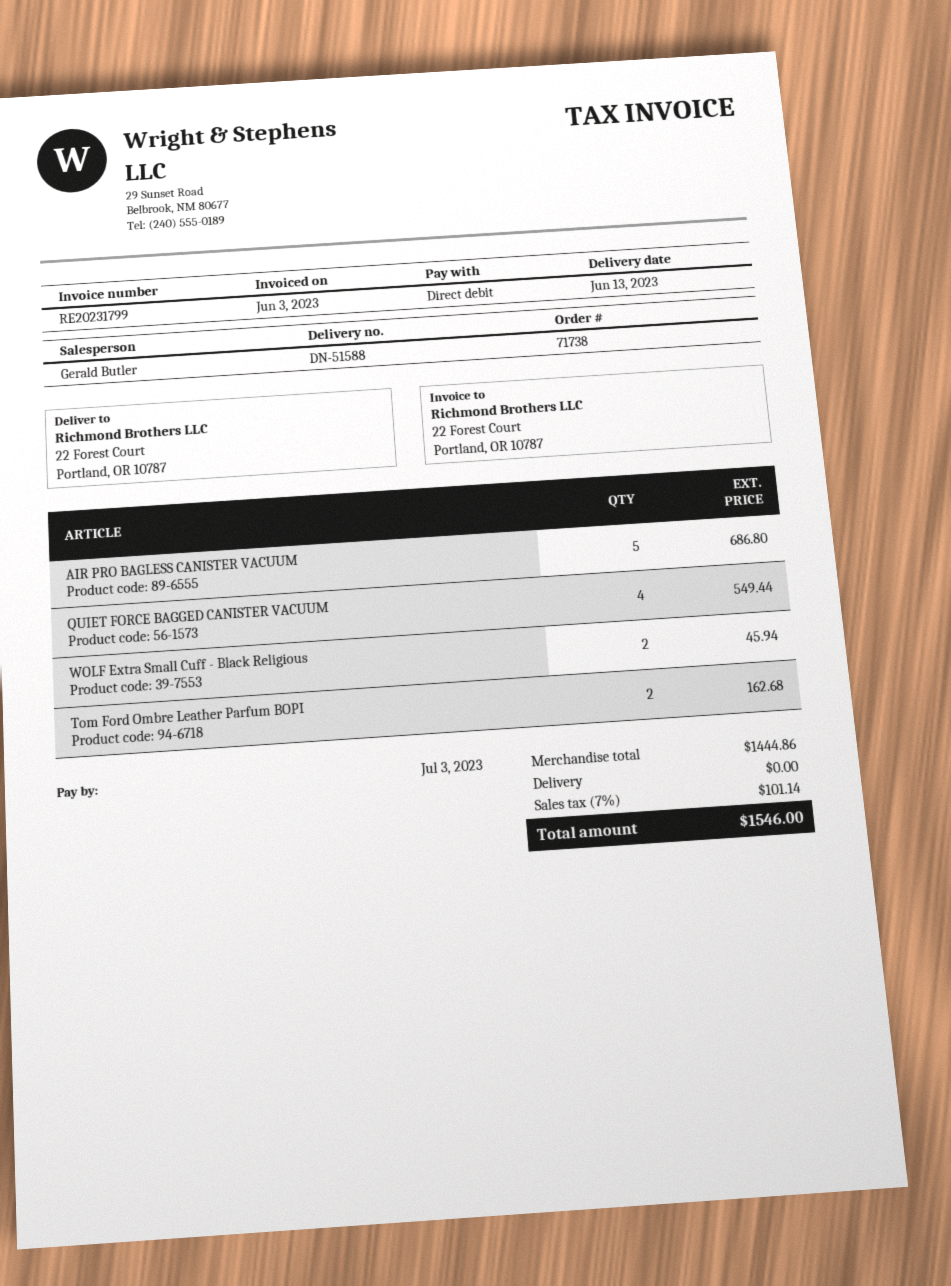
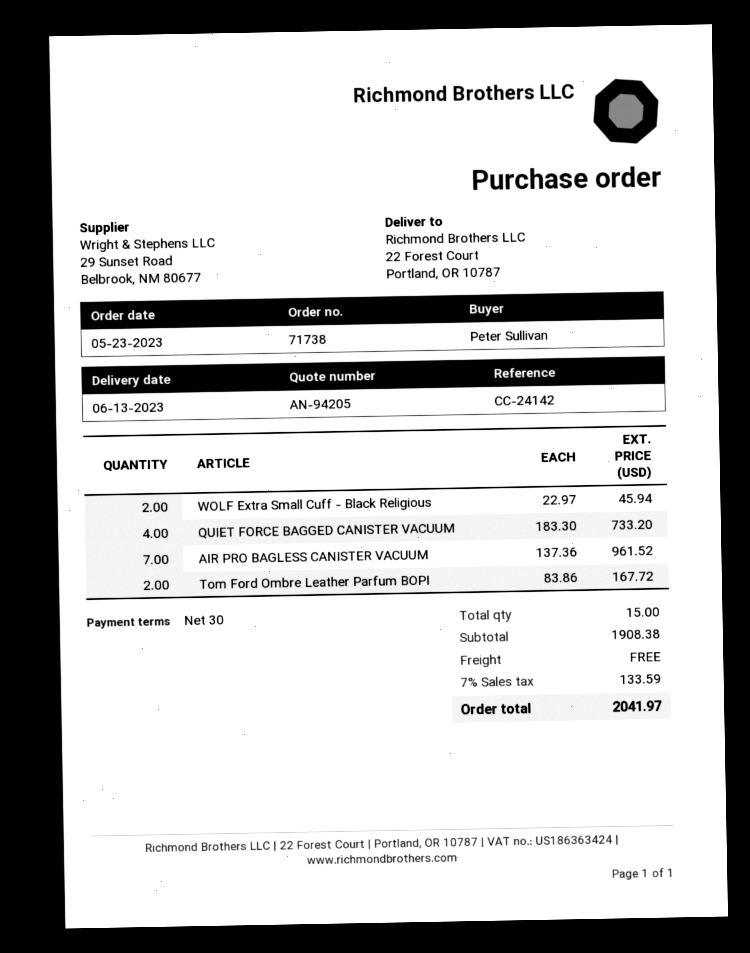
AIR PRO BAGLESS CANISTER VACUUM: 5 for 686.80 -> 7 for 961.52
QUIET FORCE BAGGED CANISTER VACUUM: 4 for 549.44 -> 4 for 733.20
Tom Ford Ombre Leather Parfum BOPI: 2 for 162.68 -> 2 for 167.72
subtotal: 1444.86 -> 1908.38
tax: 7% = 101.14 -> 7% = 133.59
total: 1546.00 -> 2041.97

